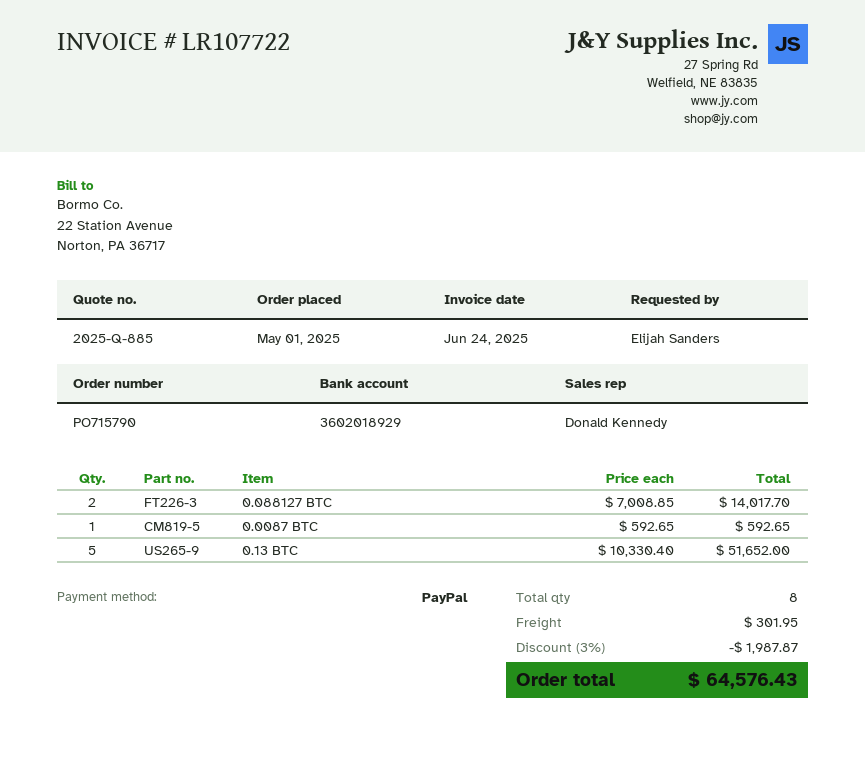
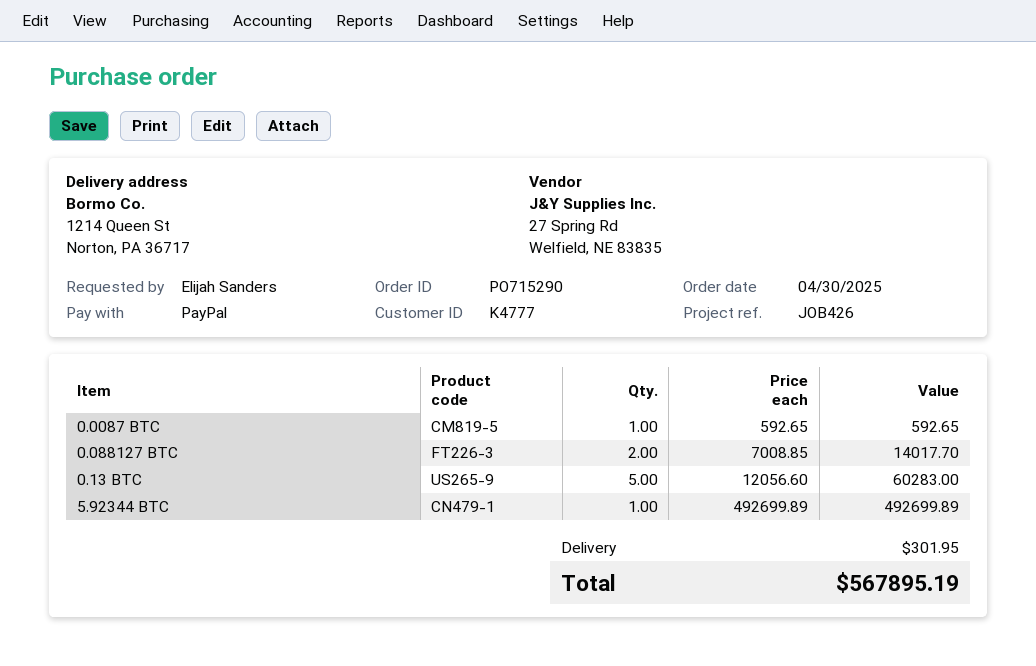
order number: PO715790 -> PO715290
order date: 2025-05-01 -> 2025-04-30
0.13 BTC: 5 x 10330.40 = 51652.00 -> 5 x 12056.60 = 60283.00
5.92344 BTC: none -> 1 x 492699.89 = 492699.89
discount: 3% = 1987.87 -> none
total: 64576.43 -> 567895.19

